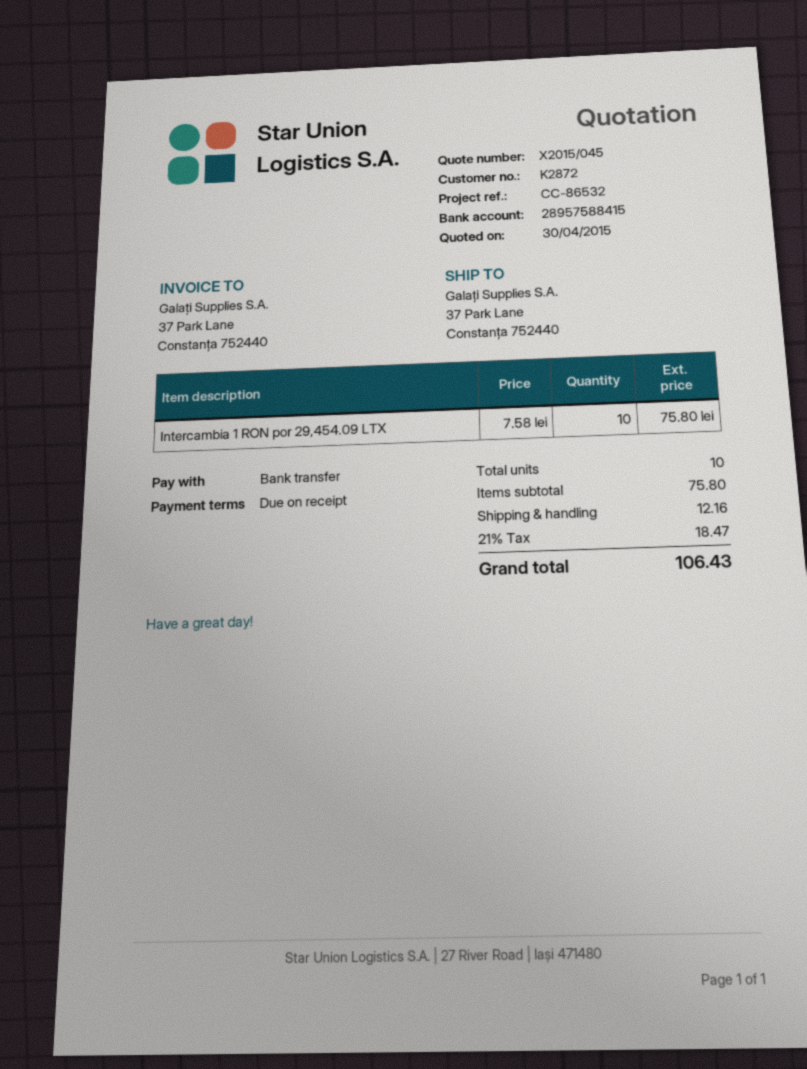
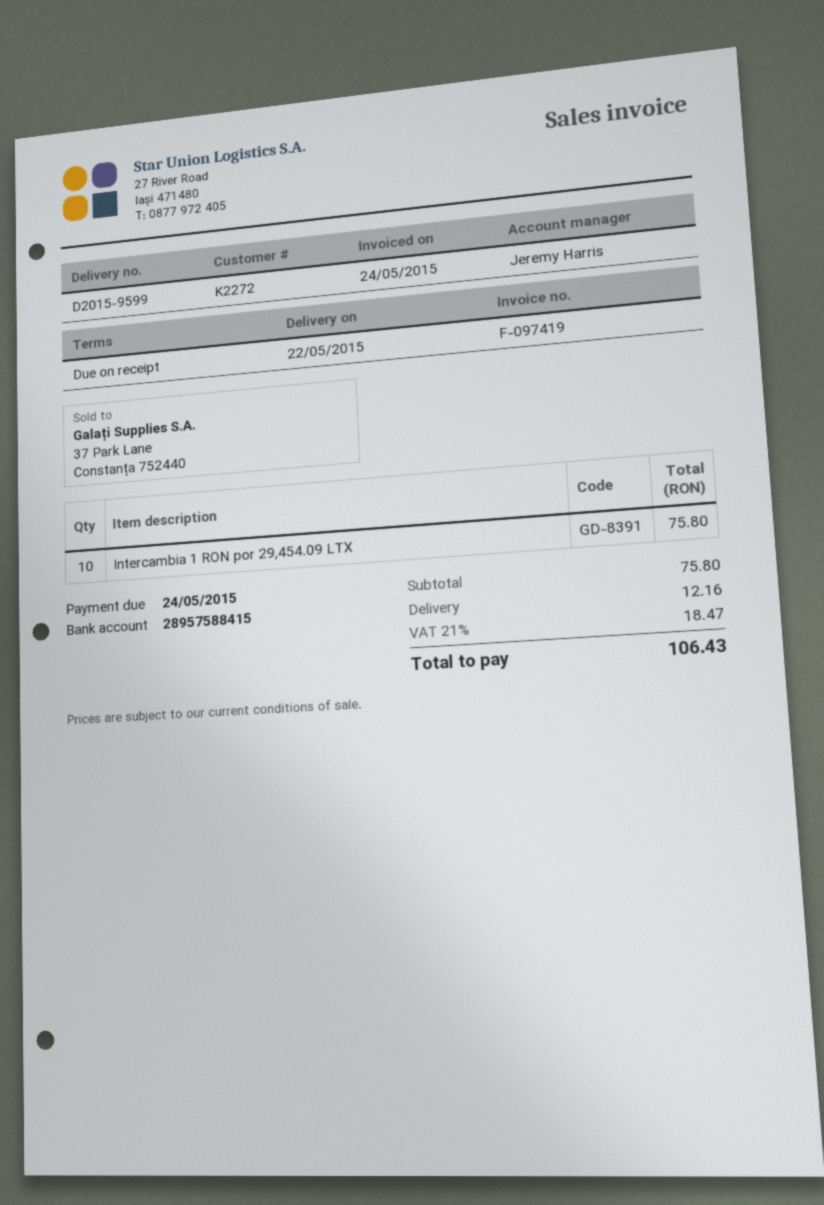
customer number: K2872 -> K2272

